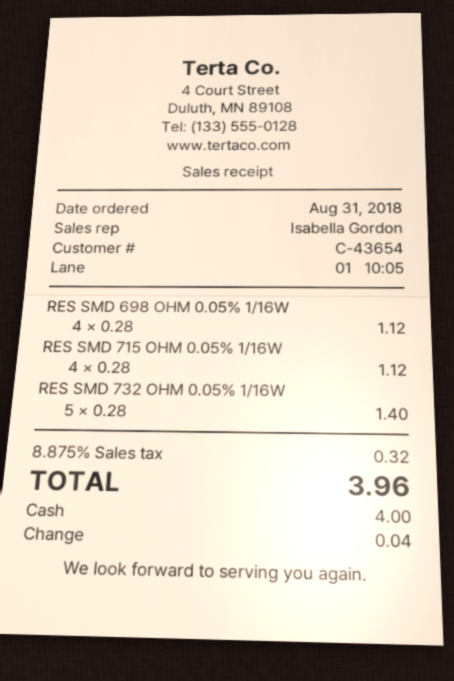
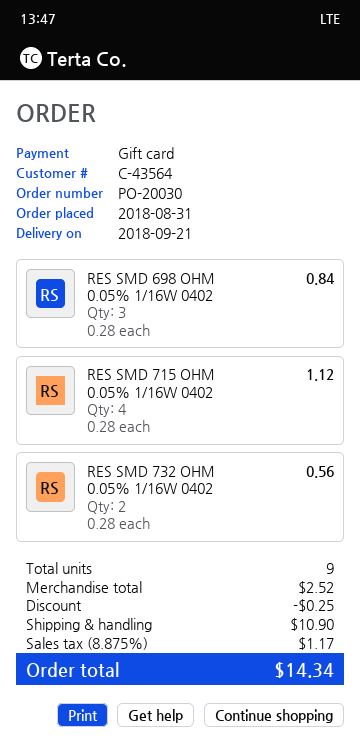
customer number: C-43654 -> C-43564
payment method: cash -> gift card
RES SMD 698 OHM 0.05% 1/16W: 4 x 0.28 = 1.12 -> 3 x 0.28 = 0.84
RES SMD 732 OHM 0.05% 1/16W: 5 x 0.28 = 1.40 -> 2 x 0.28 = 0.56
discount: none -> 0.25
shipping: none -> 10.90
tax: 8.875% = 0.32 -> 8.875% = 1.17
total: 3.96 -> 14.34

